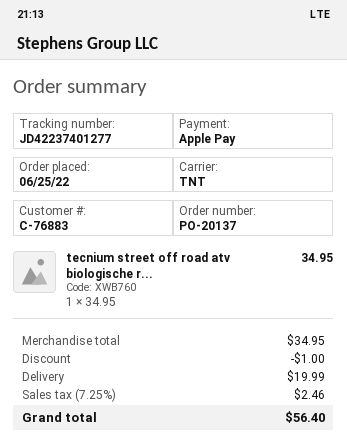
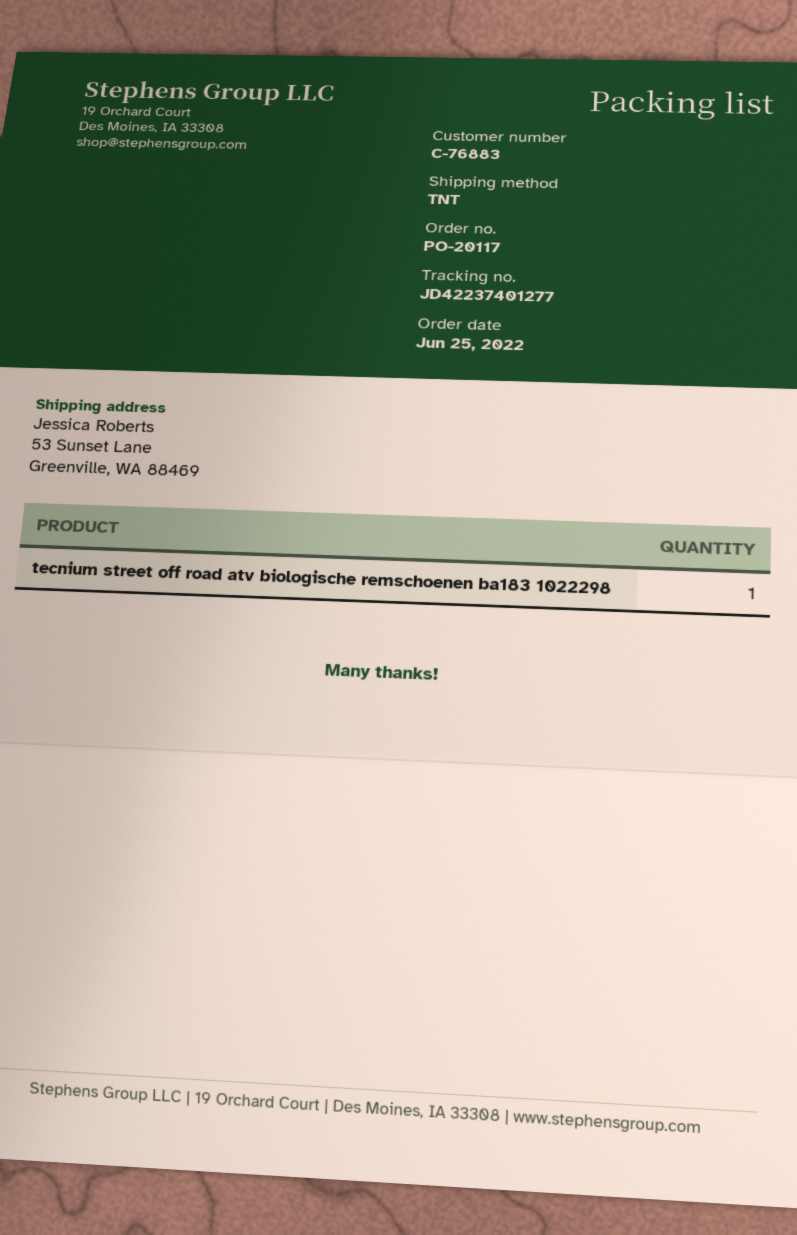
order number: PO-20137 -> PO-20117

